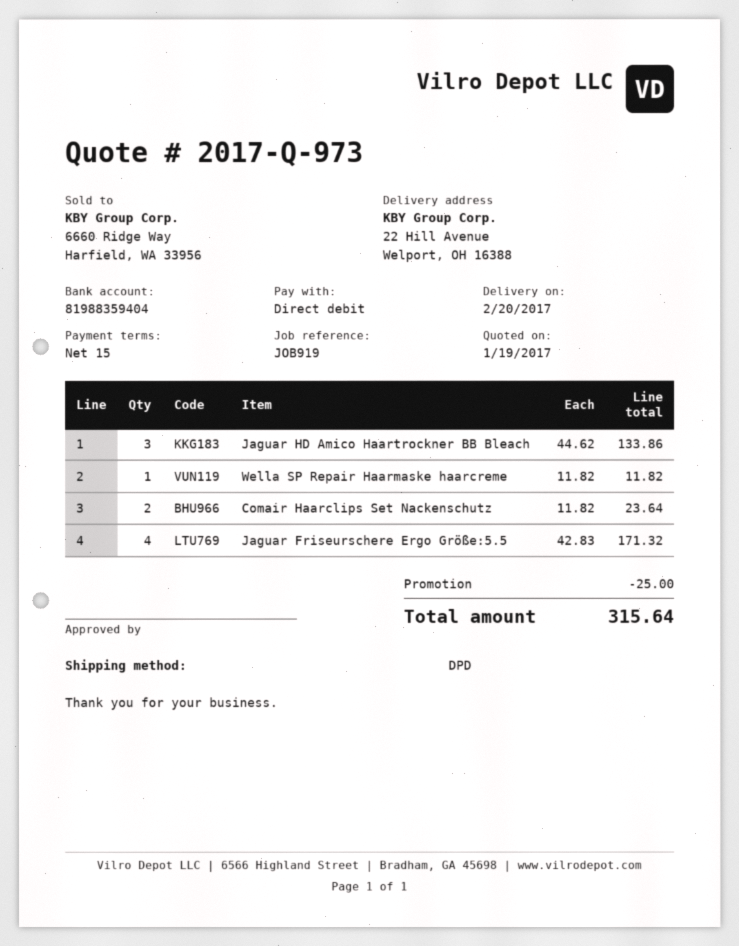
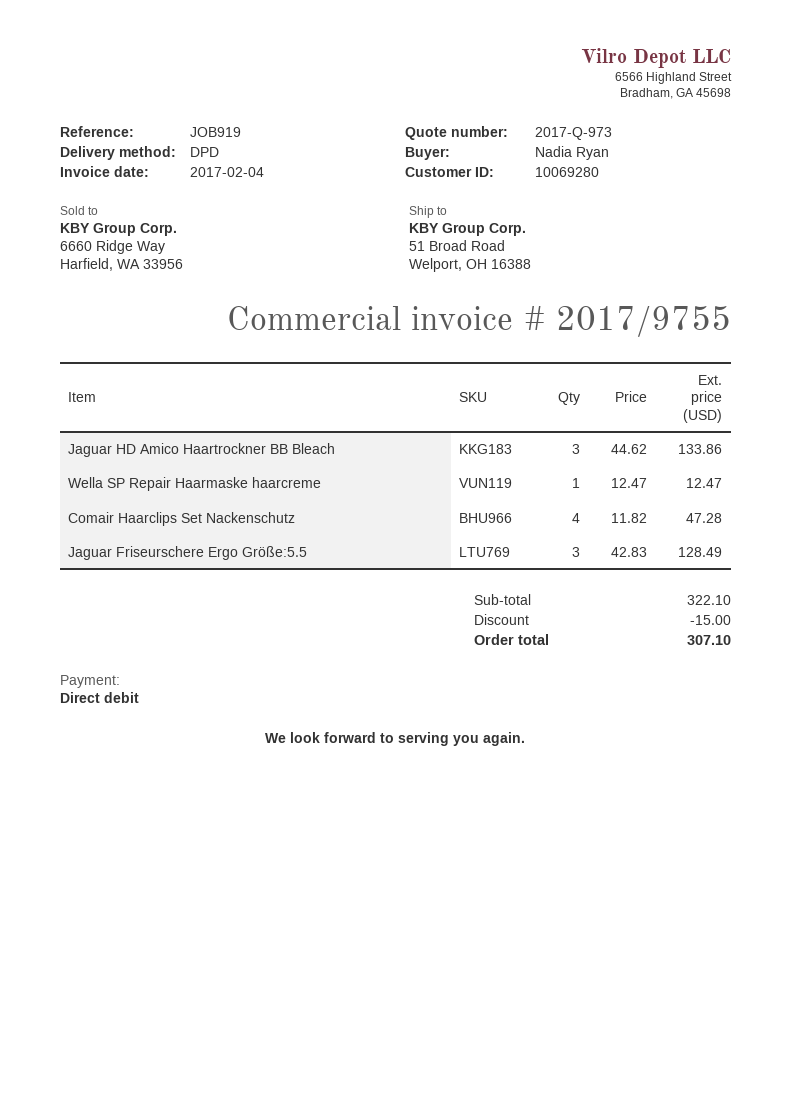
ship to: 22 Hill Avenue, Welport, OH 16388 -> 51 Broad Road, Welport, OH 16388
Wella SP Repair Haarmaske haarcreme: 1 x 11.82 = 11.82 -> 1 x 12.47 = 12.47
Comair Haarclips Set Nackenschutz: 2 x 11.82 = 23.64 -> 4 x 11.82 = 47.28
Jaguar Friseurschere Ergo Größe:5.5: 4 x 42.83 = 171.32 -> 3 x 42.83 = 128.49
discount: 25.00 -> 15.00
total: 315.64 -> 307.10

